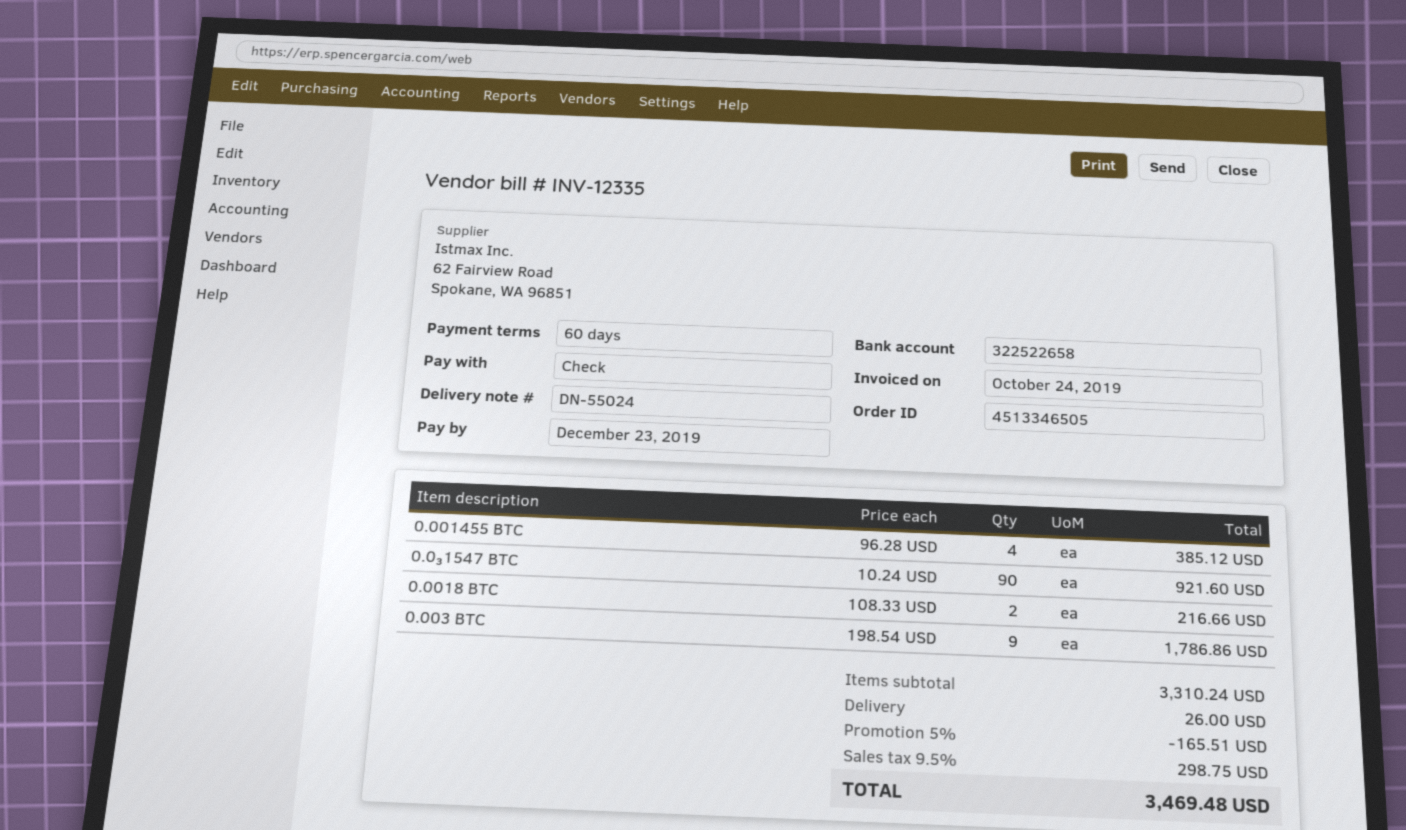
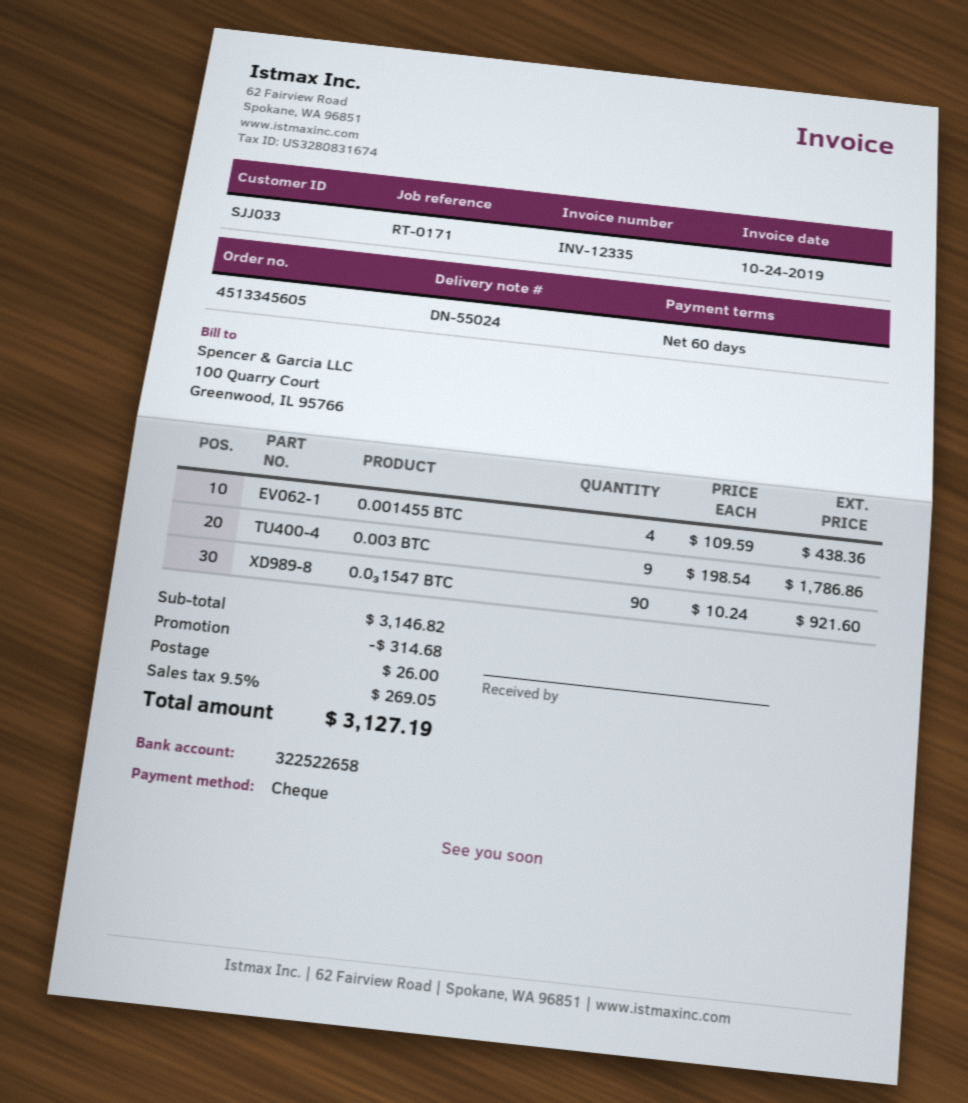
order number: 4513346505 -> 4513345605
0.001455 BTC: 4 x 96.28 = 385.12 -> 4 x 109.59 = 438.36
0.0018 BTC: 2 x 108.33 = 216.66 -> none
subtotal: 3310.24 -> 3146.82
discount: 165.51 -> 314.68
tax: 9.5% = 298.75 -> 9.5% = 269.05
total: 3469.48 -> 3127.19

